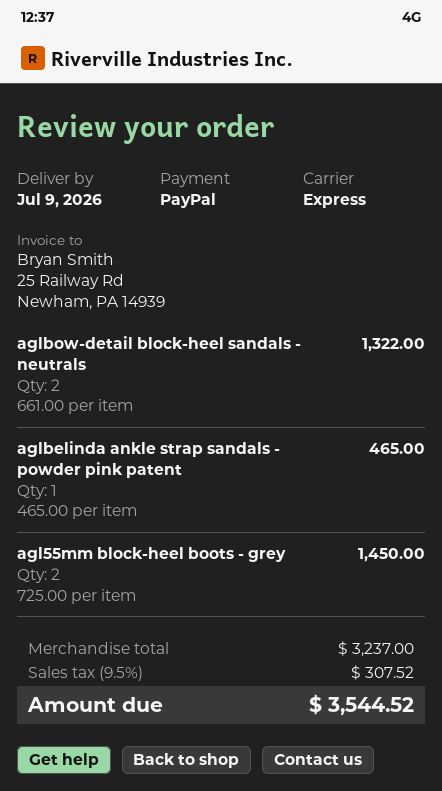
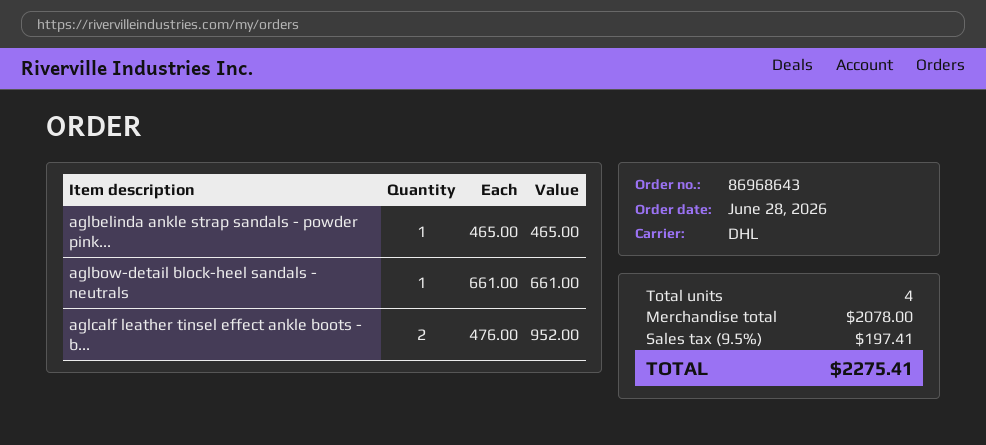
shipping method: express -> DHL
aglbow-detail block-heel sandals - neutrals: 2 x 661.00 = 1322.00 -> 1 x 661.00 = 661.00
agl55mm block-heel boots - grey: 2 x 725.00 = 1450.00 -> none
aglcalf leather tinsel effect ankle boots - b...: none -> 2 x 476.00 = 952.00
subtotal: 3237.00 -> 2078.00
tax: 9.5% = 307.52 -> 9.5% = 197.41
total: 3544.52 -> 2275.41

